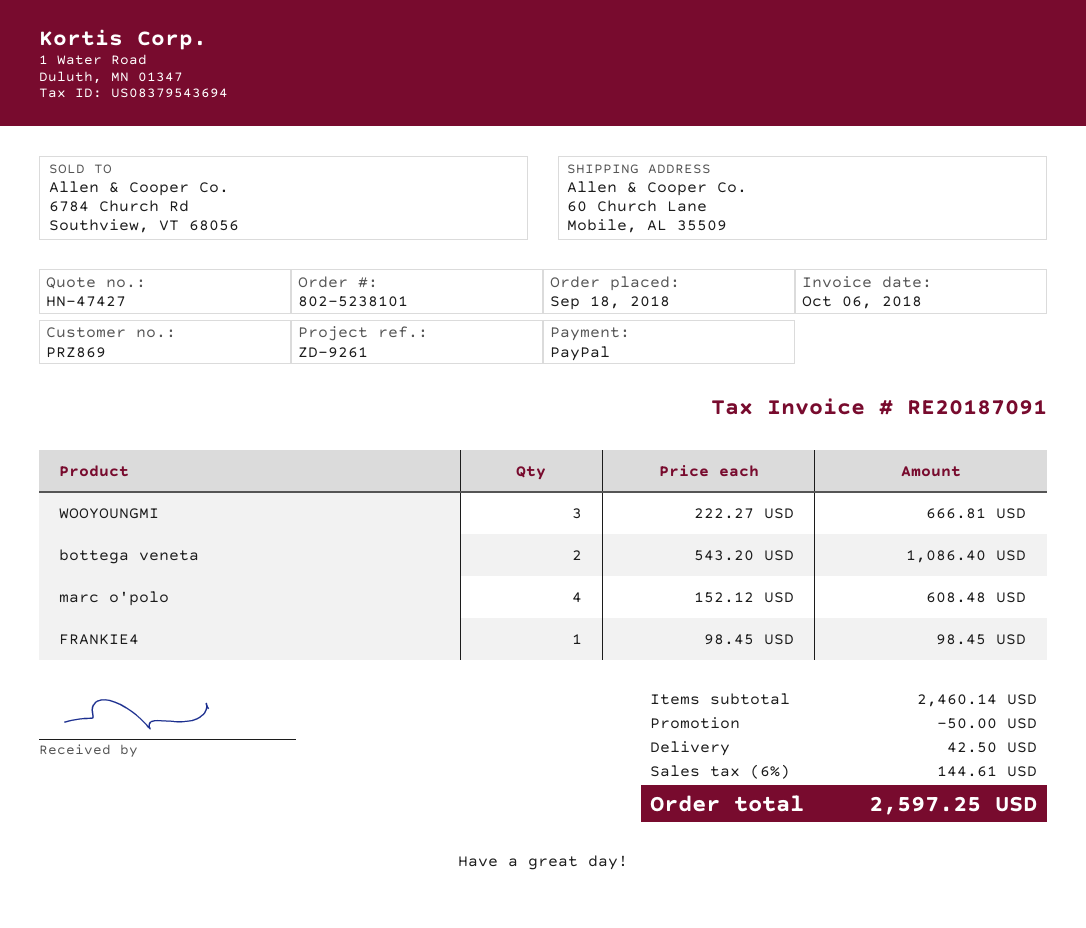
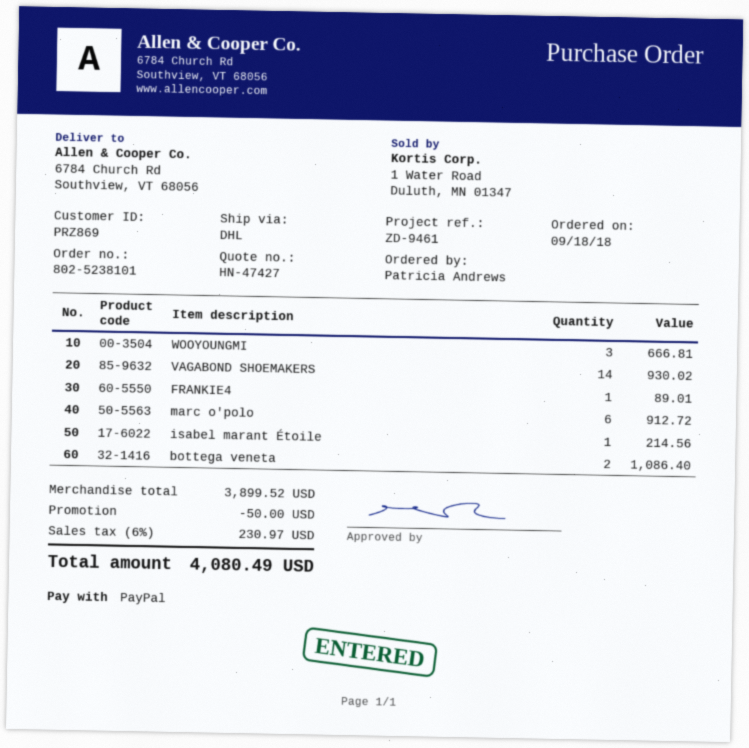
reference: ZD-9261 -> ZD-9461
ship to: 60 Church Lane, Mobile, AL 35509 -> 6784 Church Rd, Southview, VT 68056
marc o'polo: 4 for 608.48 -> 6 for 912.72
FRANKIE4: 1 for 98.45 -> 1 for 89.01
VAGABOND SHOEMAKERS: none -> 14 for 930.02
isabel marant Étoile: none -> 1 for 214.56
subtotal: 2460.14 -> 3899.52
shipping: 42.50 -> none
tax: 6% = 144.61 -> 6% = 230.97
total: 2597.25 -> 4080.49

